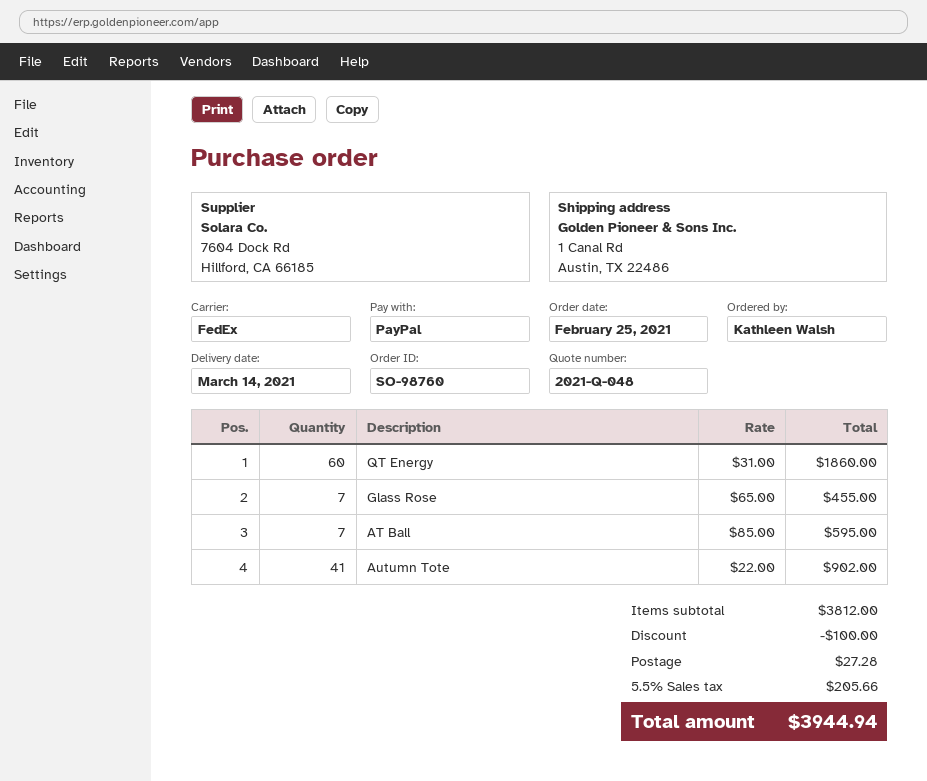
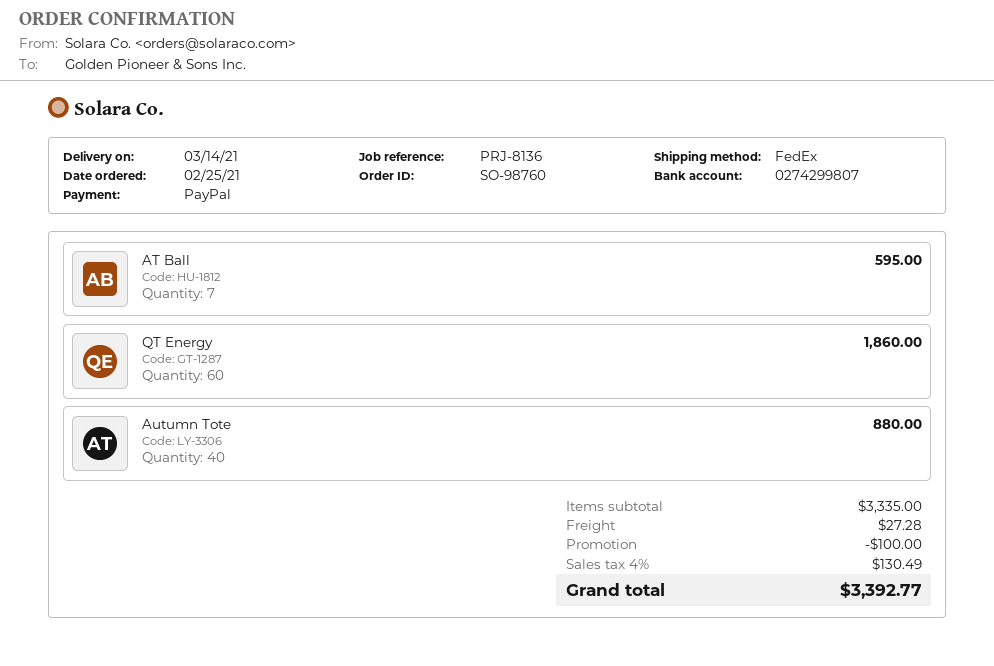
Glass Rose: 7 for 455.00 -> none
Autumn Tote: 41 for 902.00 -> 40 for 880.00
subtotal: 3812.00 -> 3335.00
tax: 5.5% = 205.66 -> 4% = 130.49
total: 3944.94 -> 3392.77

